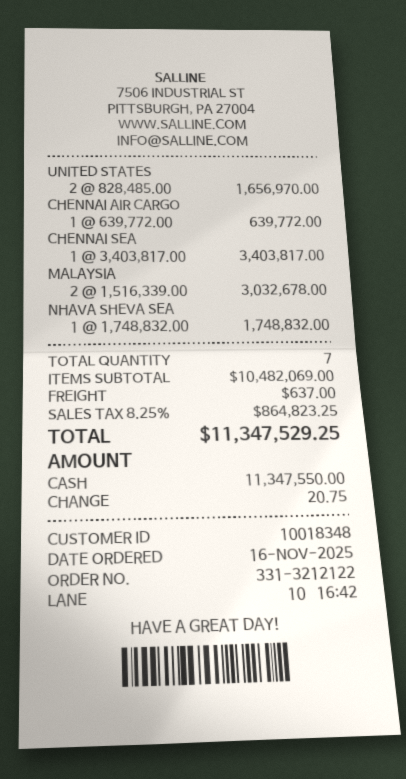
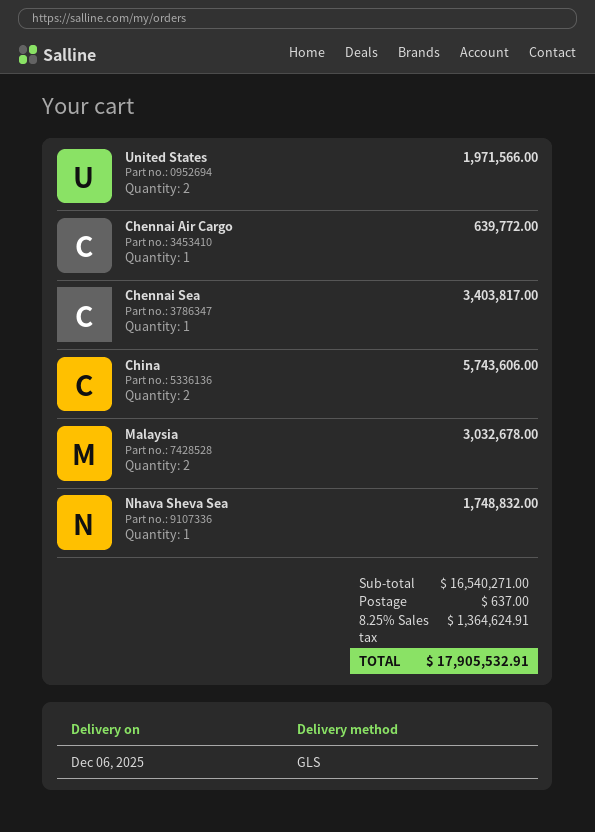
UNITED STATES: 2 for 1656970.00 -> 2 for 1971566.00
China: none -> 2 for 5743606.00
subtotal: 10482069.00 -> 16540271.00
tax: 8.25% = 864823.25 -> 8.25% = 1364624.91
total: 11347529.25 -> 17905532.91

